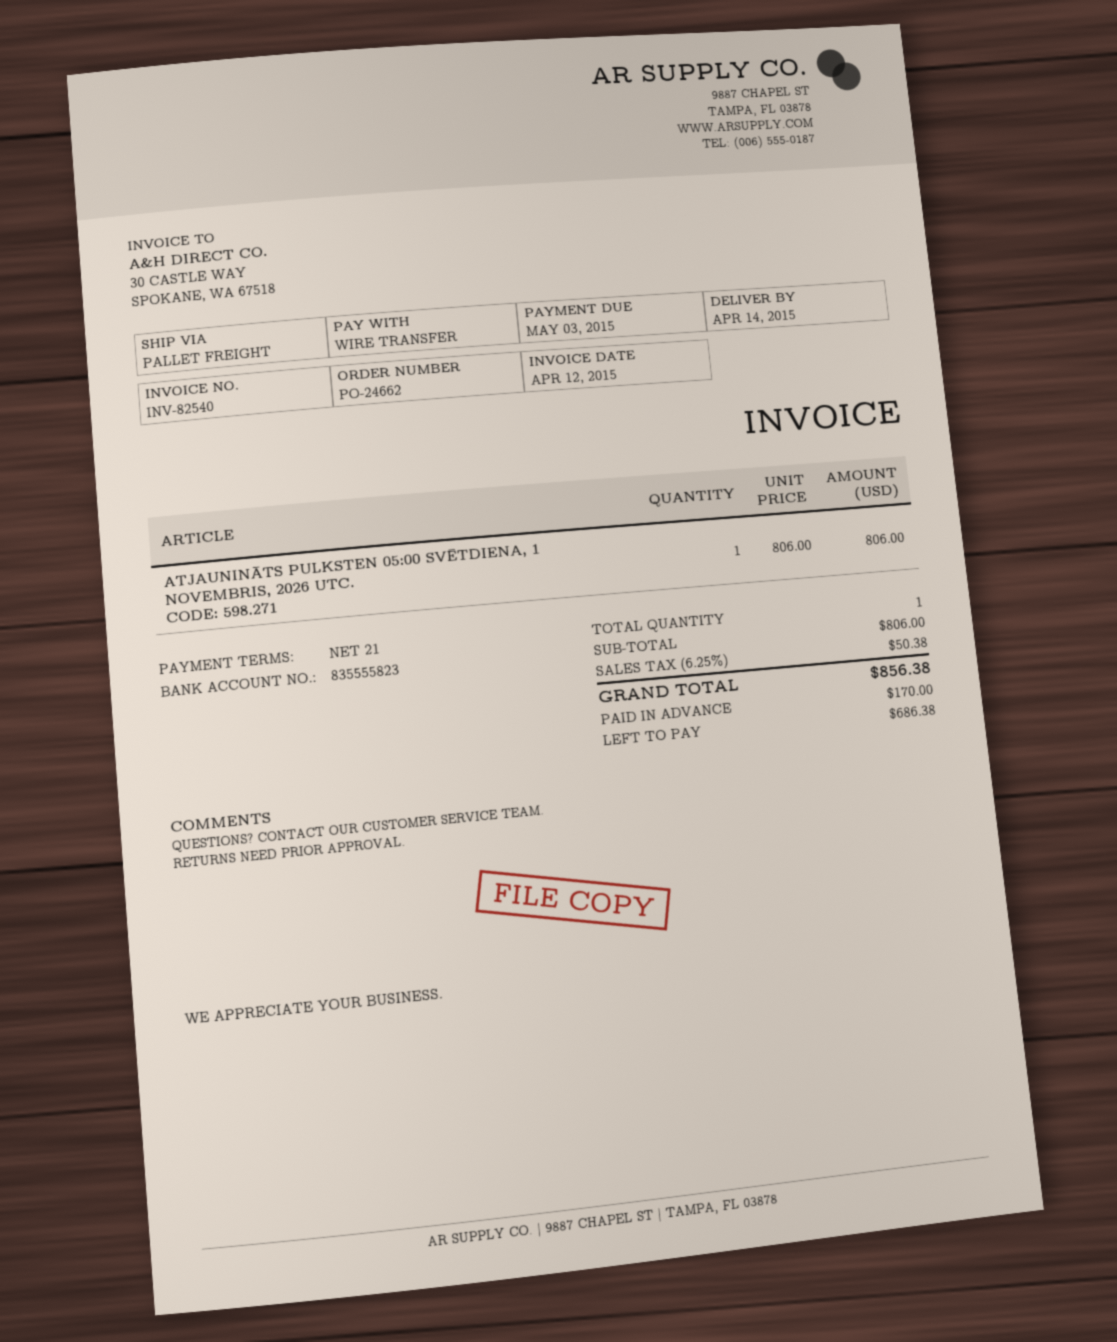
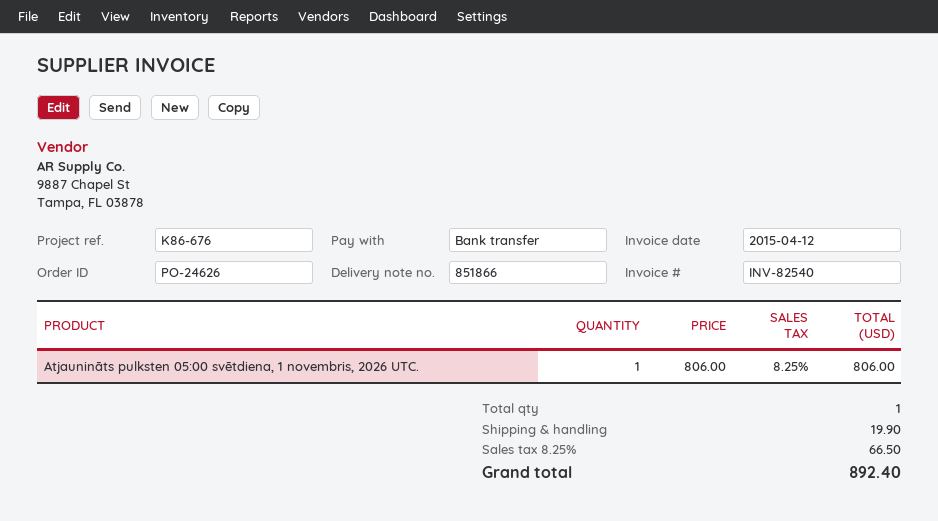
order number: PO-24662 -> PO-24626
shipping: none -> 19.90
tax: 6.25% = 50.38 -> 8.25% = 66.50
total: 856.38 -> 892.40

